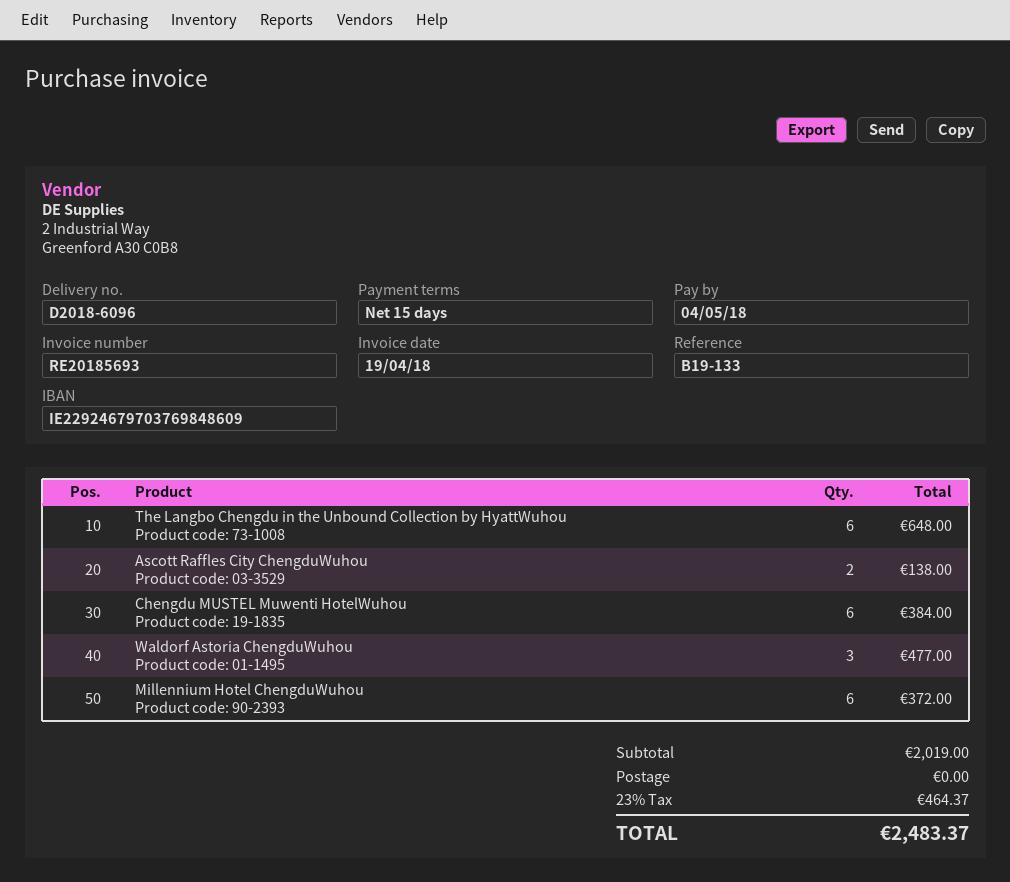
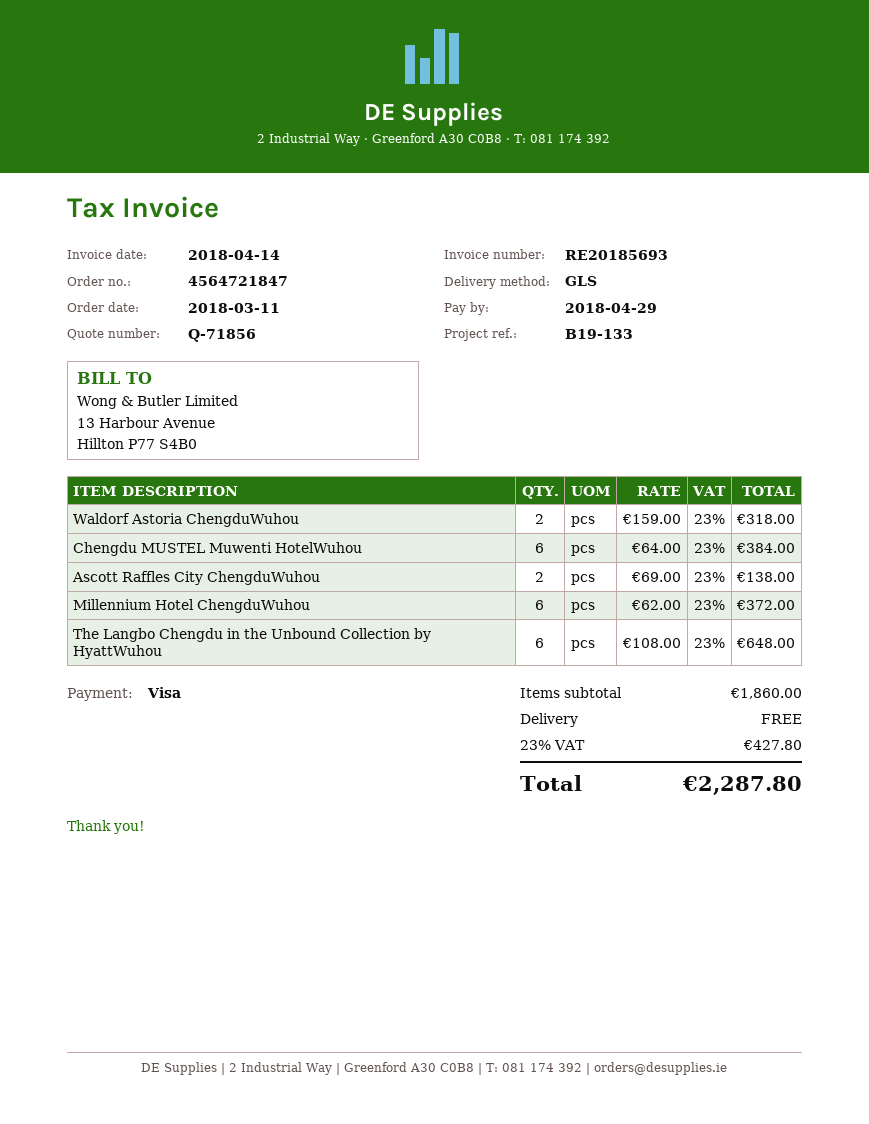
invoice date: 2018-04-19 -> 2018-04-14
due date: 2018-05-04 -> 2018-04-29
Waldorf Astoria ChengduWuhou: 3 for 477.00 -> 2 for 318.00
subtotal: 2019.00 -> 1860.00
tax: 23% = 464.37 -> 23% = 427.80
total: 2483.37 -> 2287.80

